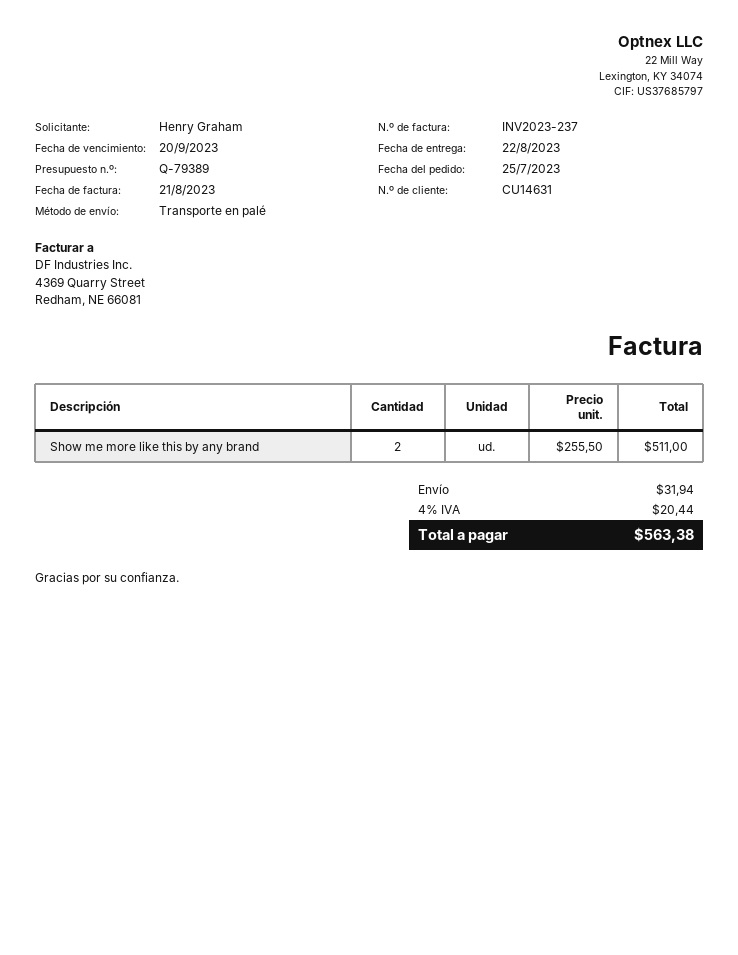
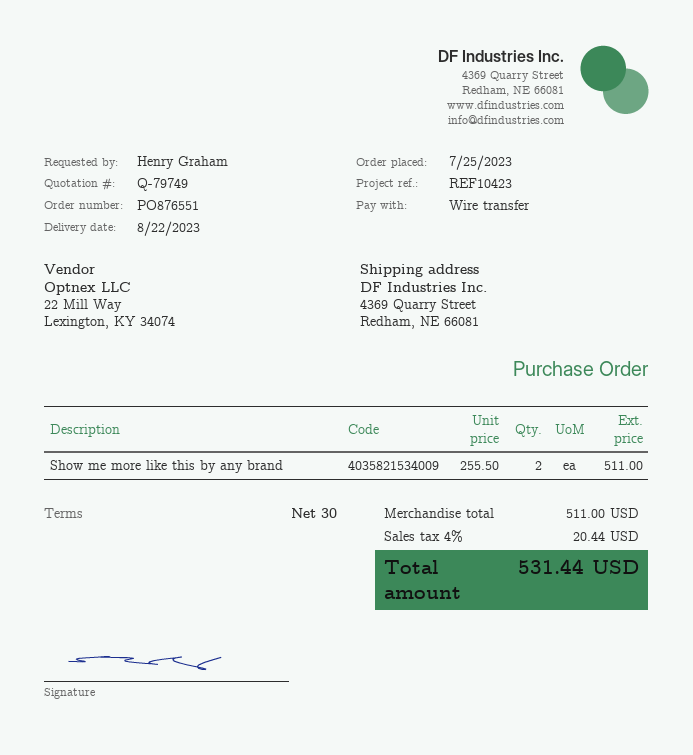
quote number: Q-79389 -> Q-79749
shipping: 31.94 -> none
total: 563.38 -> 531.44

